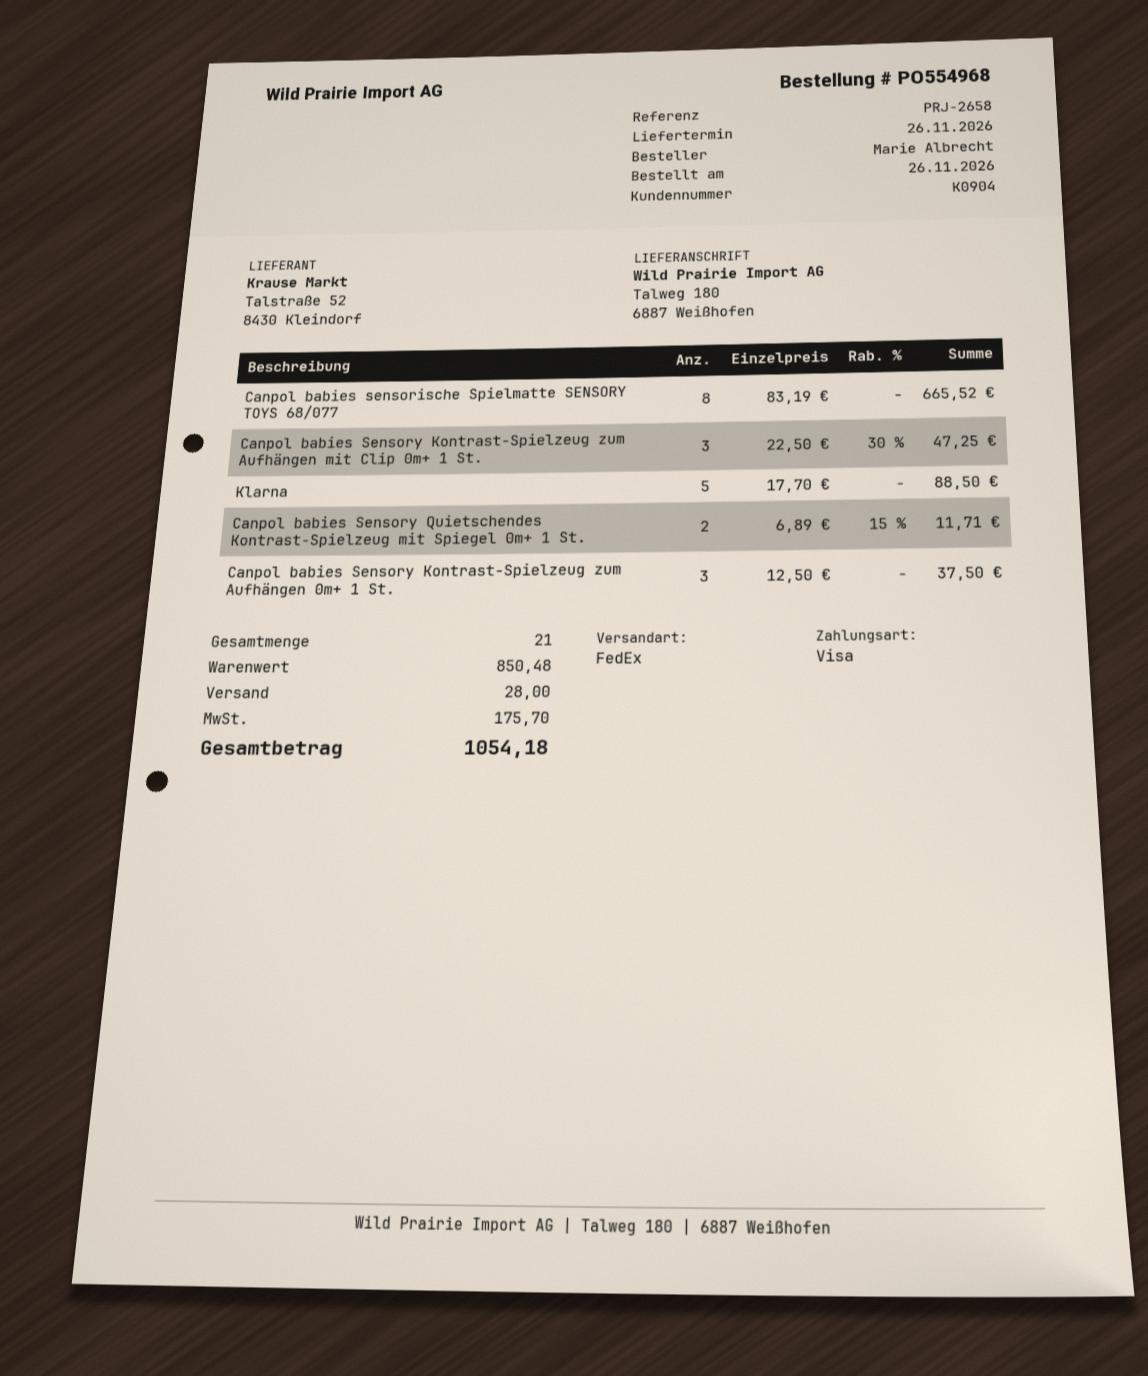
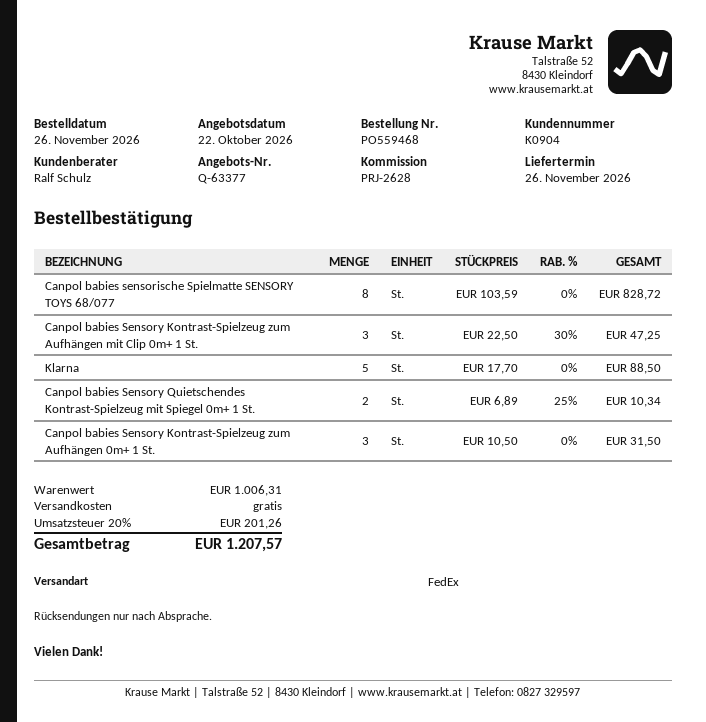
order number: PO554968 -> PO559468
reference: PRJ-2658 -> PRJ-2628
Canpol babies sensorische Spielmatte SENSORY TOYS 68/077: 8 x 83.19 = 665.52 -> 8 x 103.59 = 828.72
Canpol babies Sensory Quietschendes Kontrast-Spielzeug mit Spiegel 0m+ 1 St.: 2 x 6.89 - 15% = 11.71 -> 2 x 6.89 - 25% = 10.34
Canpol babies Sensory Kontrast-Spielzeug zum Aufhängen 0m+ 1 St.: 3 x 12.50 = 37.50 -> 3 x 10.50 = 31.50
subtotal: 850.48 -> 1006.31
shipping: 28.00 -> 0.00
tax: 175.70 -> 201.26
total: 1054.18 -> 1207.57

